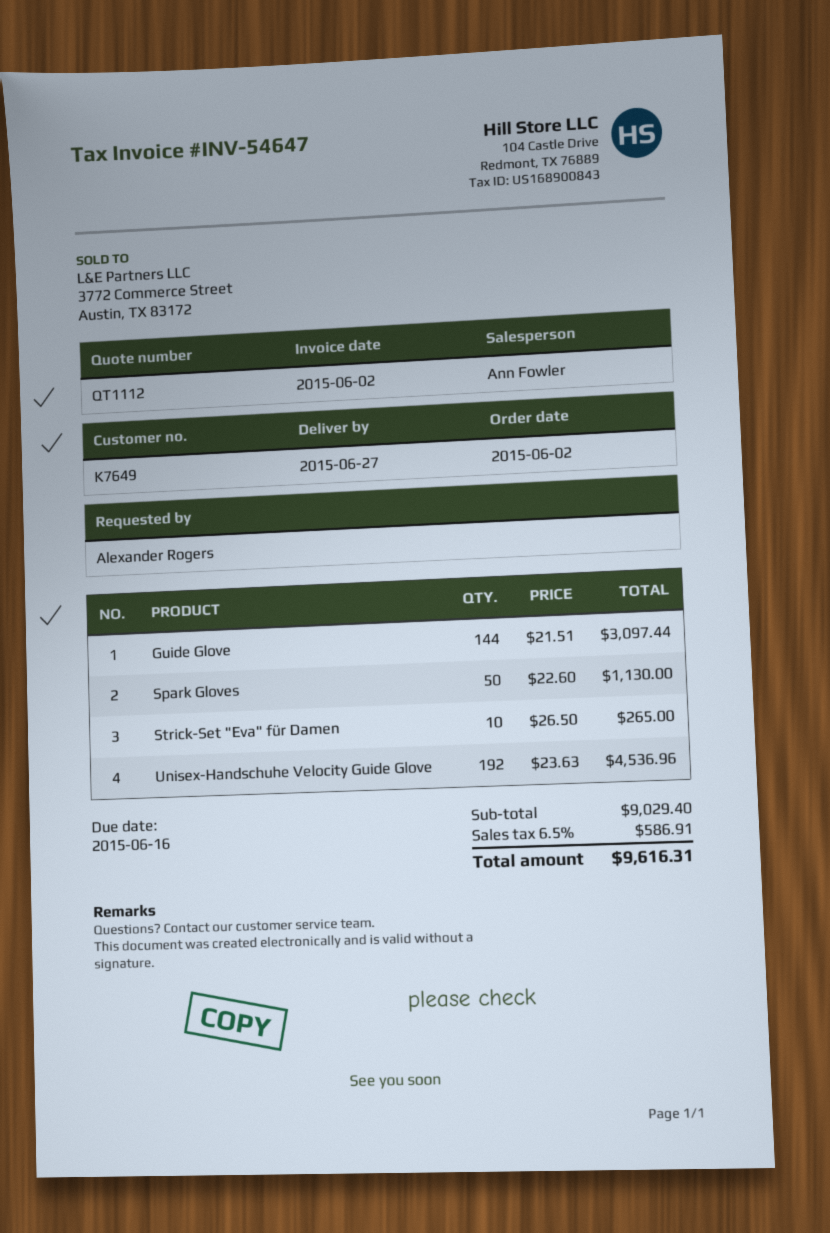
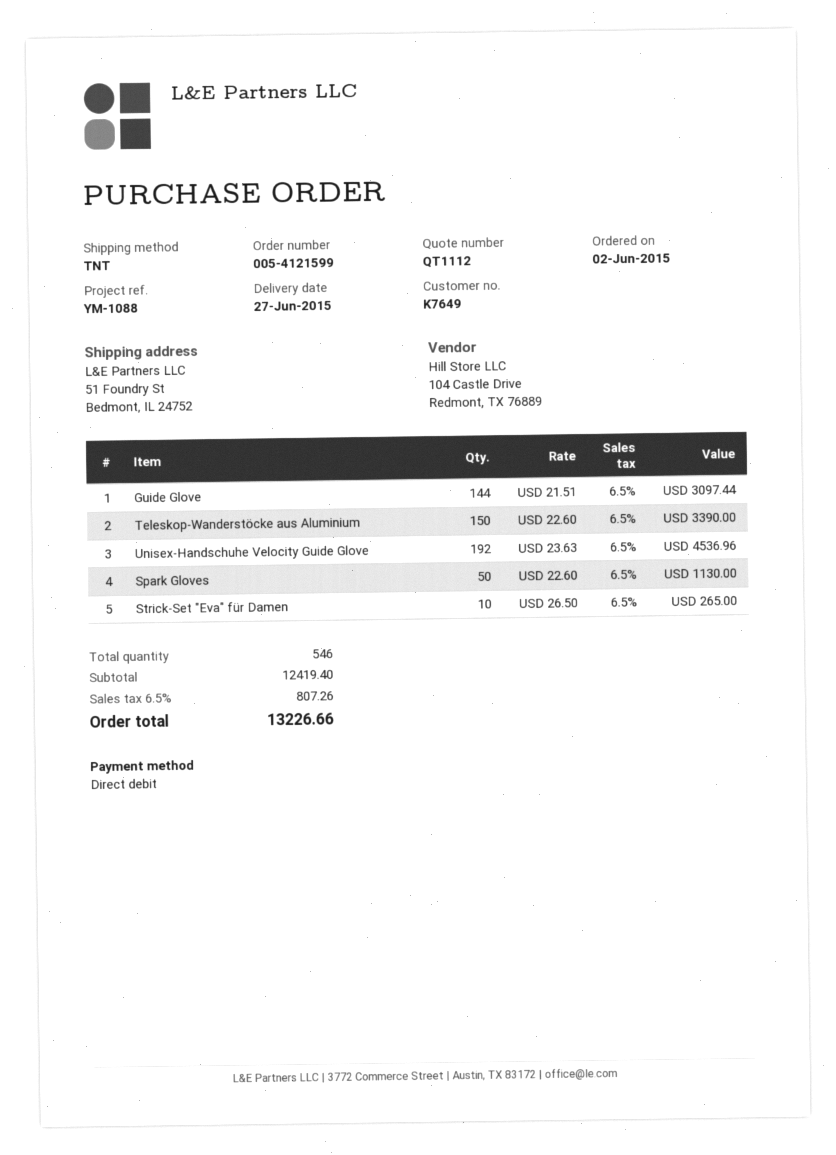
Teleskop-Wanderstöcke aus Aluminium: none -> 150 x 22.60 = 3390.00
subtotal: 9029.40 -> 12419.40
tax: 6.5% = 586.91 -> 6.5% = 807.26
total: 9616.31 -> 13226.66

